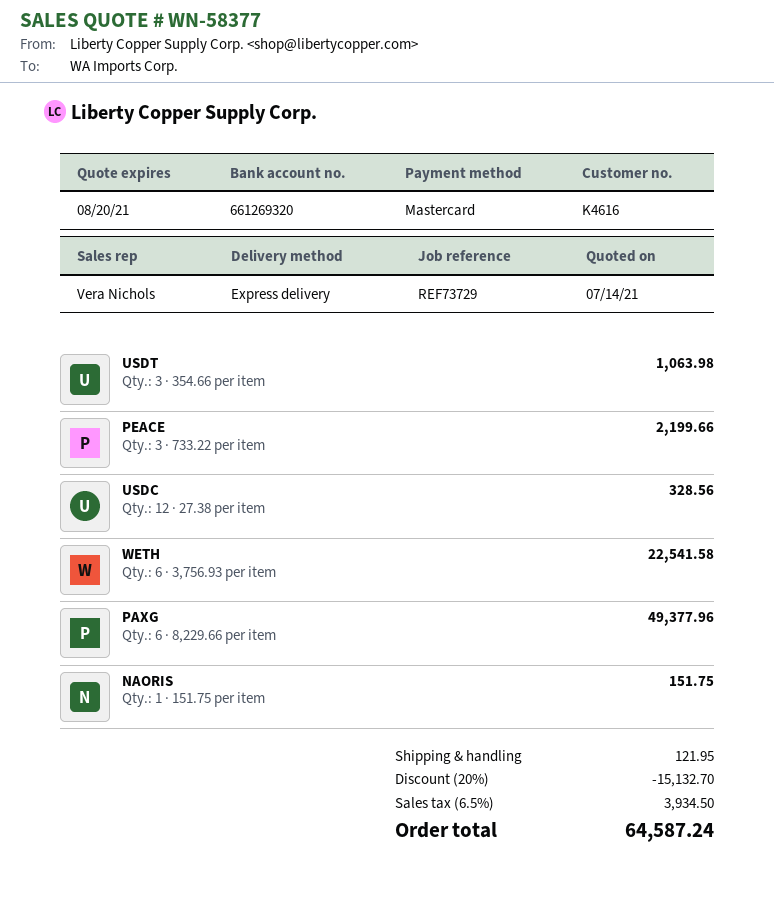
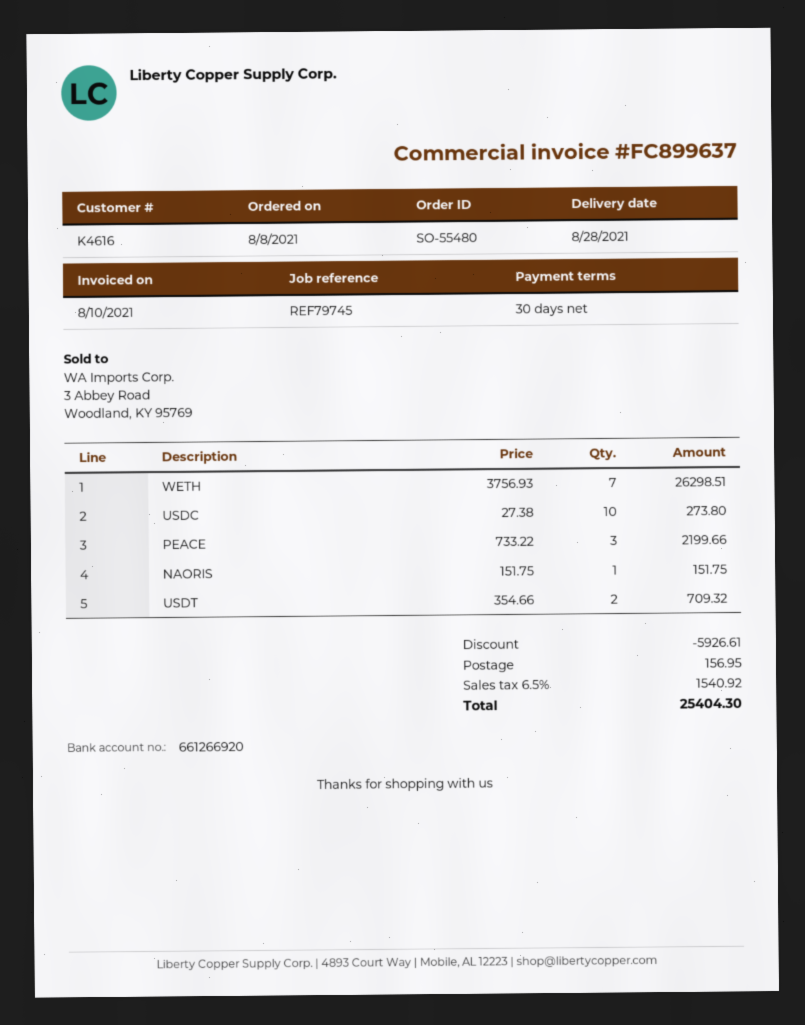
reference: REF73729 -> REF79745
bank account: 661269320 -> 661266920
USDT: 3 x 354.66 = 1063.98 -> 2 x 354.66 = 709.32
USDC: 12 x 27.38 = 328.56 -> 10 x 27.38 = 273.80
WETH: 6 x 3756.93 = 22541.58 -> 7 x 3756.93 = 26298.51
PAXG: 6 x 8229.66 = 49377.96 -> none
discount: 15132.70 -> 5926.61
shipping: 121.95 -> 156.95
tax: 6.5% = 3934.50 -> 6.5% = 1540.92
total: 64587.24 -> 25404.30

